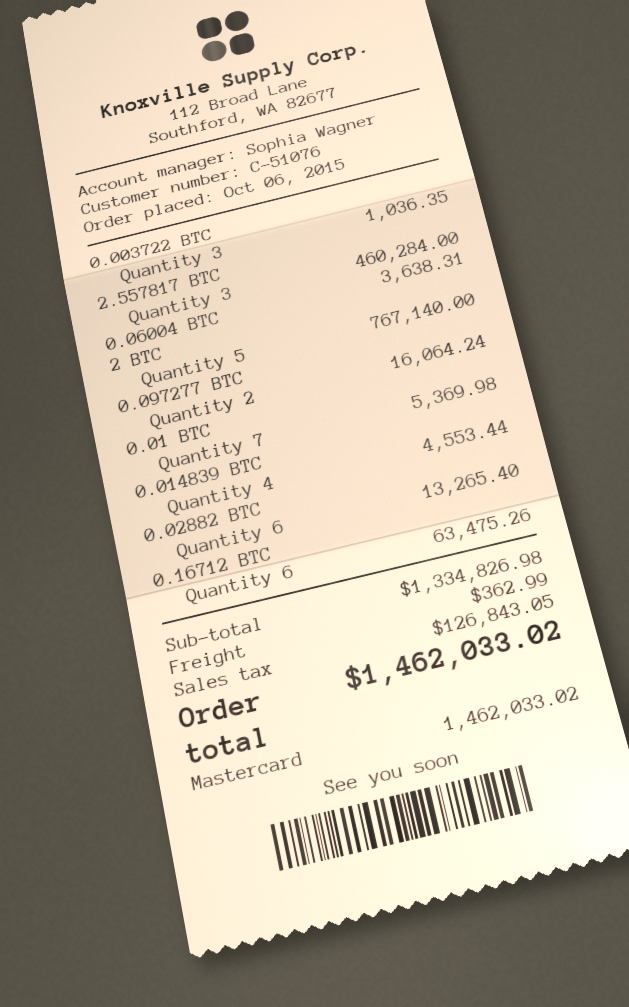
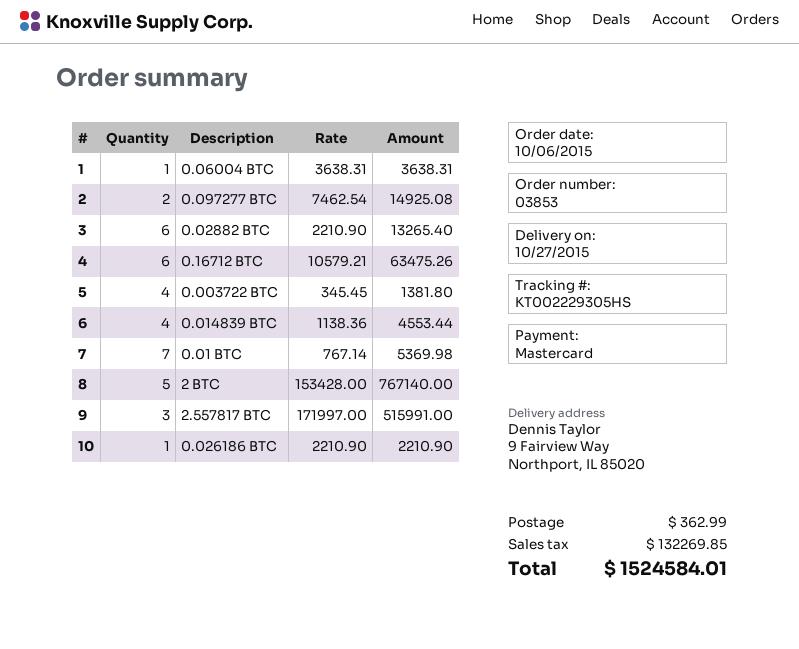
0.003722 BTC: 3 for 1036.35 -> 4 for 1381.80
2.557817 BTC: 3 for 460284.00 -> 3 for 515991.00
0.097277 BTC: 2 for 16064.24 -> 2 for 14925.08
0.026186 BTC: none -> 1 for 2210.90
tax: 126843.05 -> 132269.85
total: 1462033.02 -> 1524584.01

